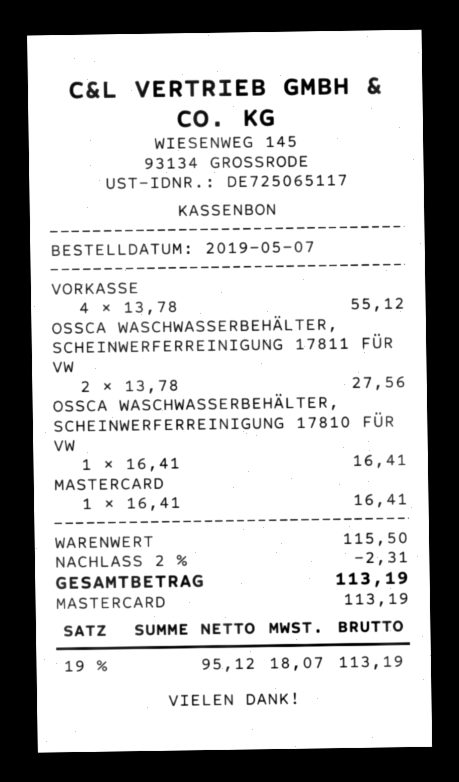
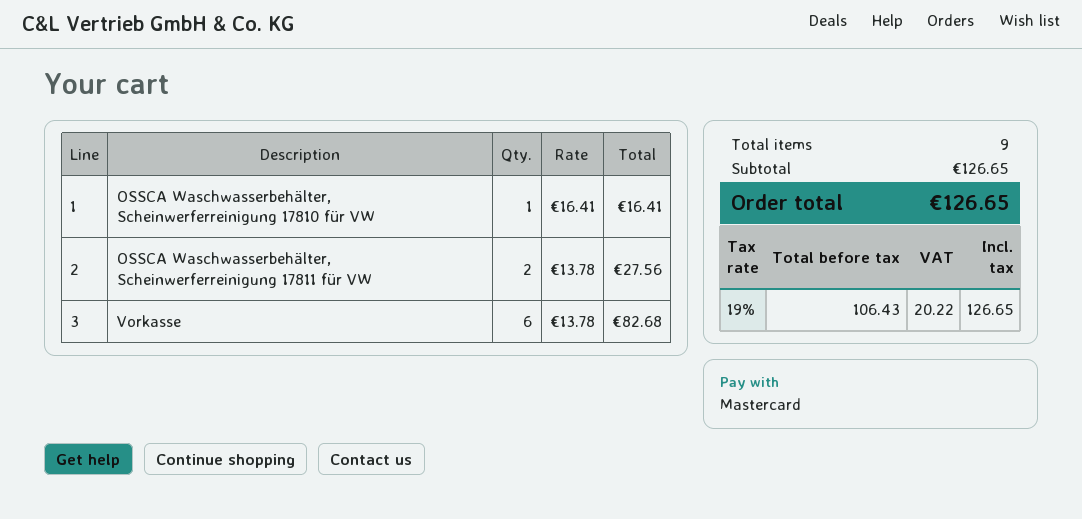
VORKASSE: 4 x 13.78 = 55.12 -> 6 x 13.78 = 82.68
MASTERCARD: 1 x 16.41 = 16.41 -> none
subtotal: 115.50 -> 126.65
discount: 2% = 2.31 -> none
net: 95.12 -> 106.43
tax: 19% = 18.07 -> 19% = 20.22
total: 113.19 -> 126.65

